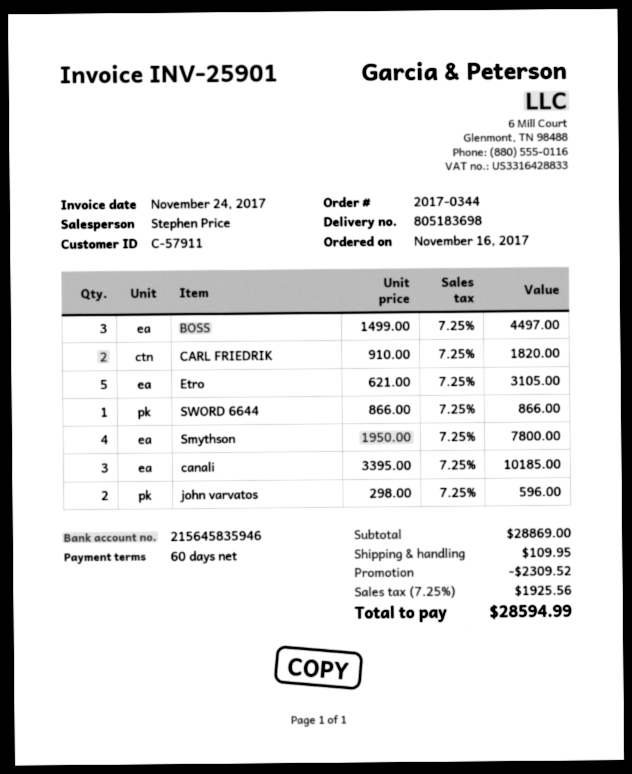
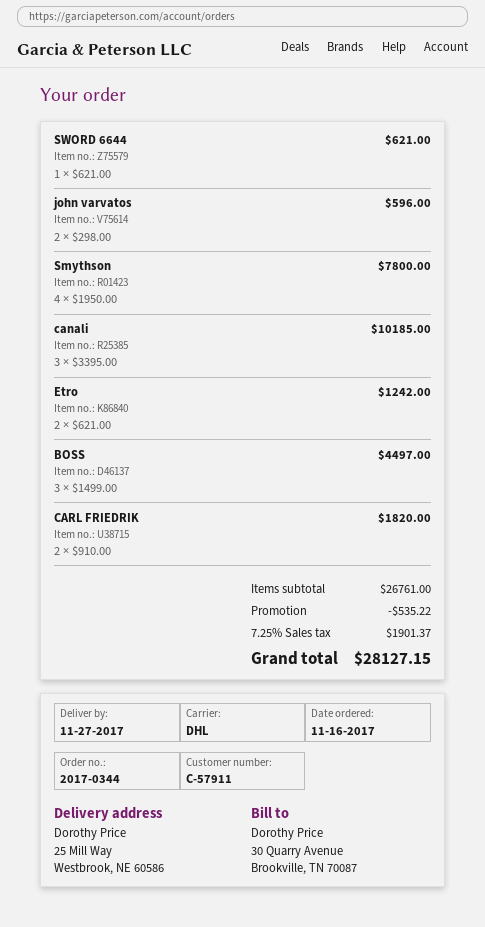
Etro: 5 x 621.00 = 3105.00 -> 2 x 621.00 = 1242.00
SWORD 6644: 1 x 866.00 = 866.00 -> 1 x 621.00 = 621.00
subtotal: 28869.00 -> 26761.00
discount: 2309.52 -> 535.22
shipping: 109.95 -> none
tax: 7.25% = 1925.56 -> 7.25% = 1901.37
total: 28594.99 -> 28127.15

